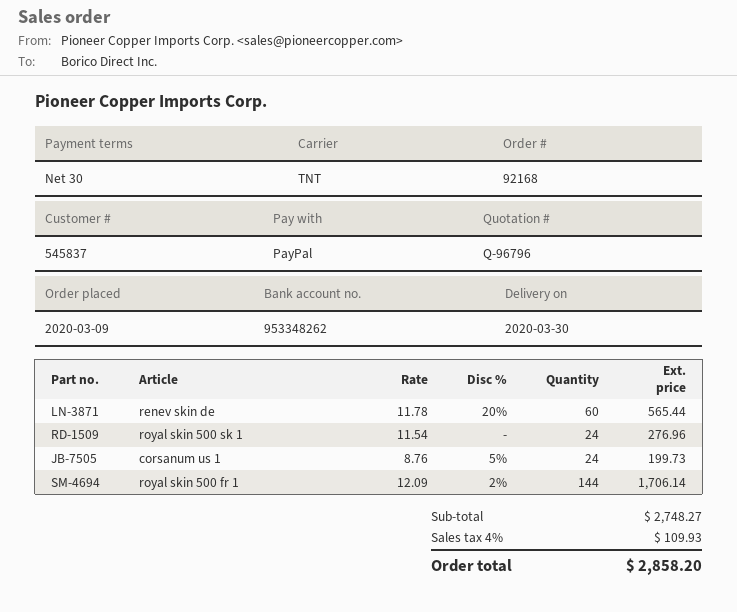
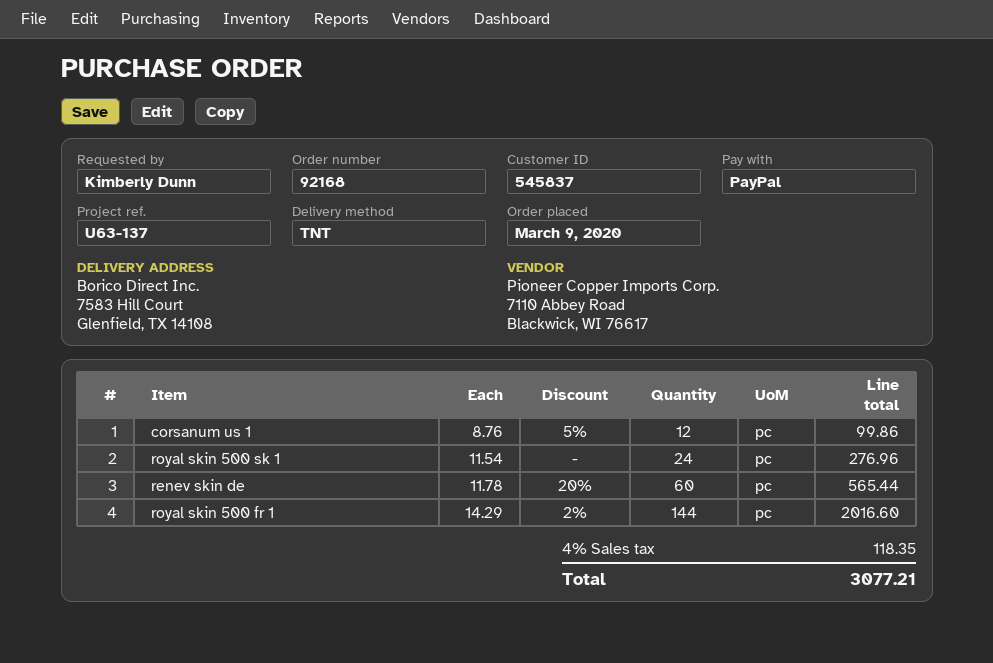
corsanum us 1: 24 x 8.76 - 5% = 199.73 -> 12 x 8.76 - 5% = 99.86
royal skin 500 fr 1: 144 x 12.09 - 2% = 1706.14 -> 144 x 14.29 - 2% = 2016.60
tax: 4% = 109.93 -> 4% = 118.35
total: 2858.20 -> 3077.21

